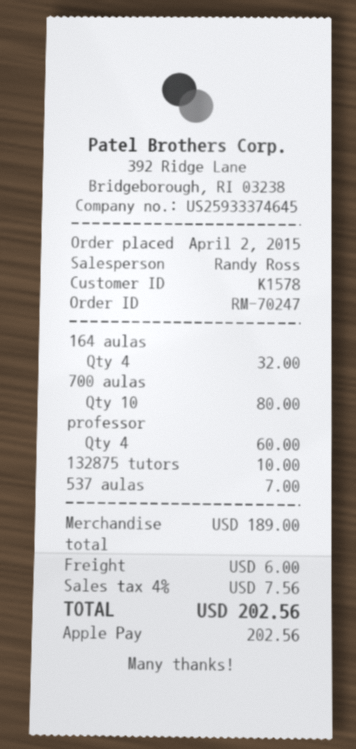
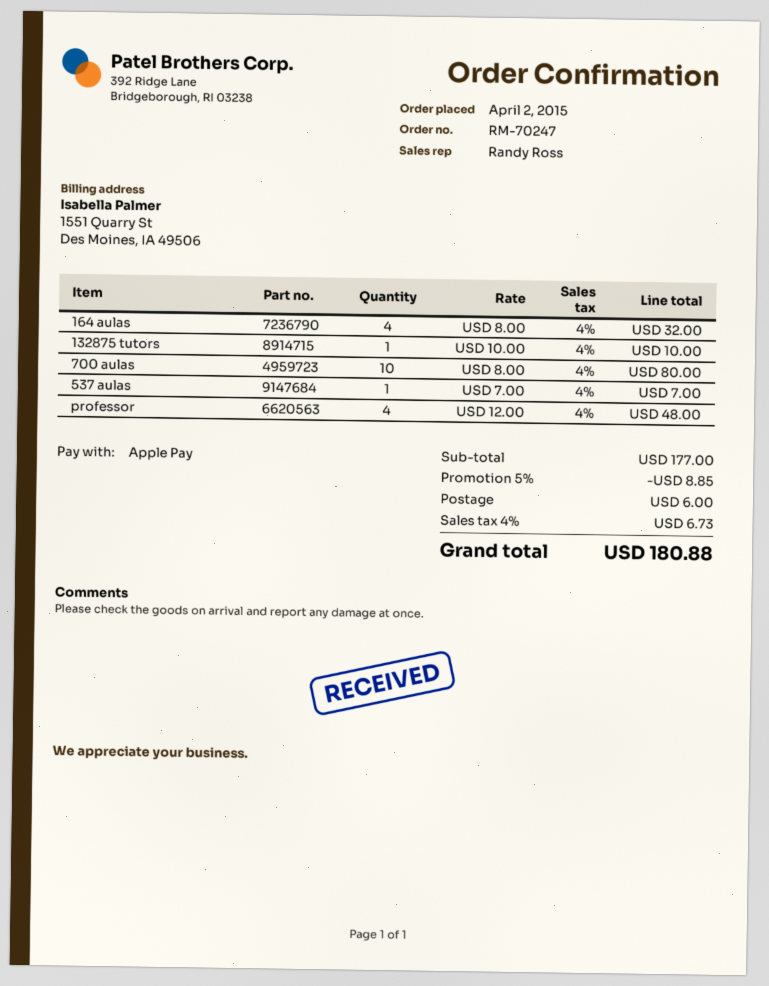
professor: 4 for 60.00 -> 4 for 48.00
subtotal: 189.00 -> 177.00
discount: none -> 5% = 8.85
tax: 4% = 7.56 -> 4% = 6.73
total: 202.56 -> 180.88

